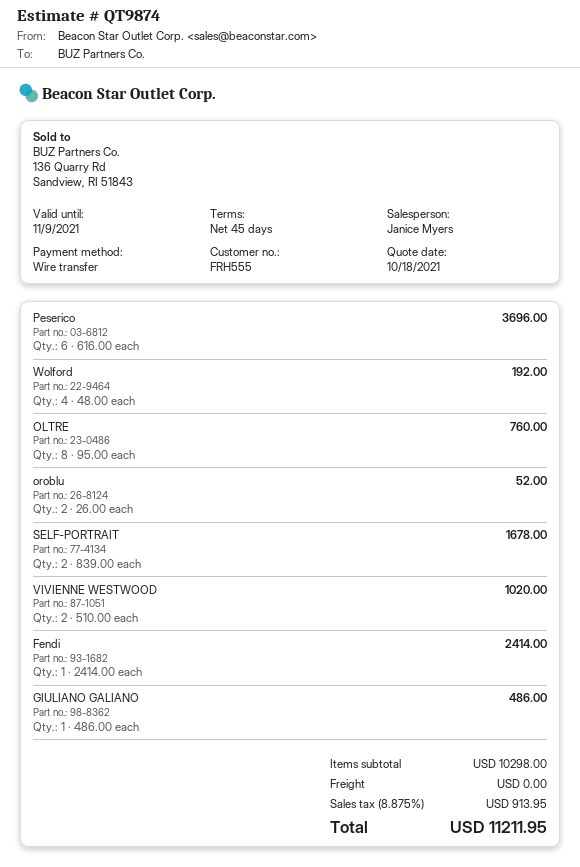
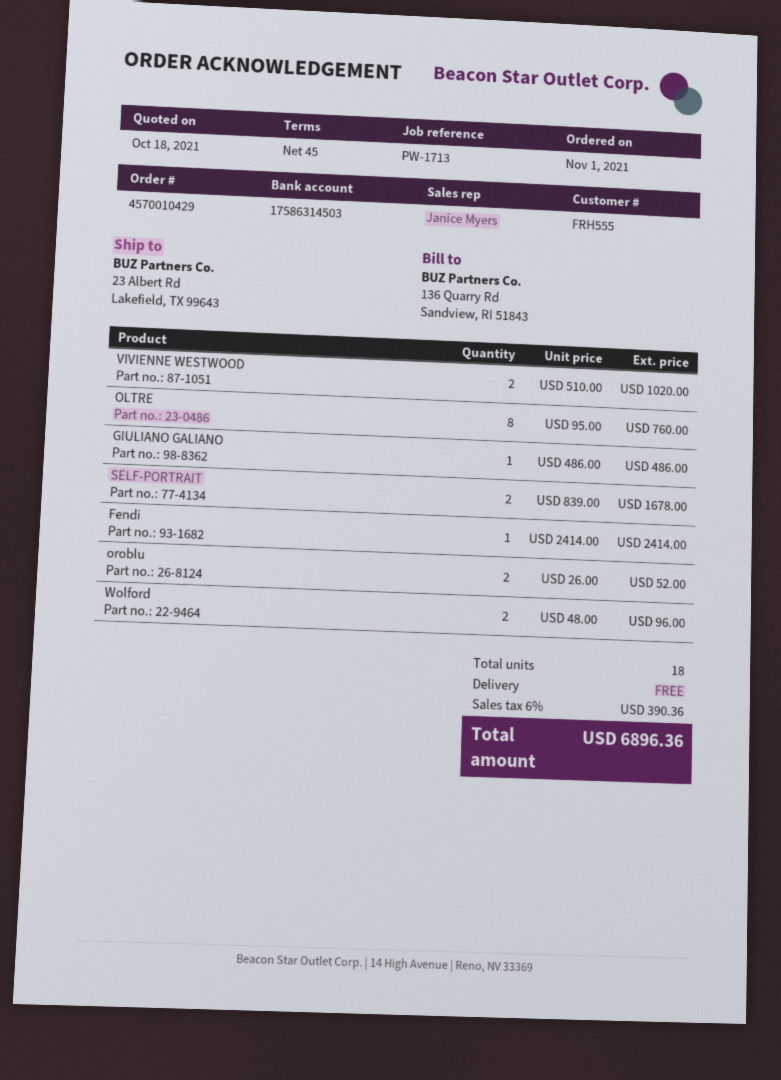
Peserico: 6 x 616.00 = 3696.00 -> none
Wolford: 4 x 48.00 = 192.00 -> 2 x 48.00 = 96.00
tax: 8.875% = 913.95 -> 6% = 390.36
total: 11211.95 -> 6896.36

